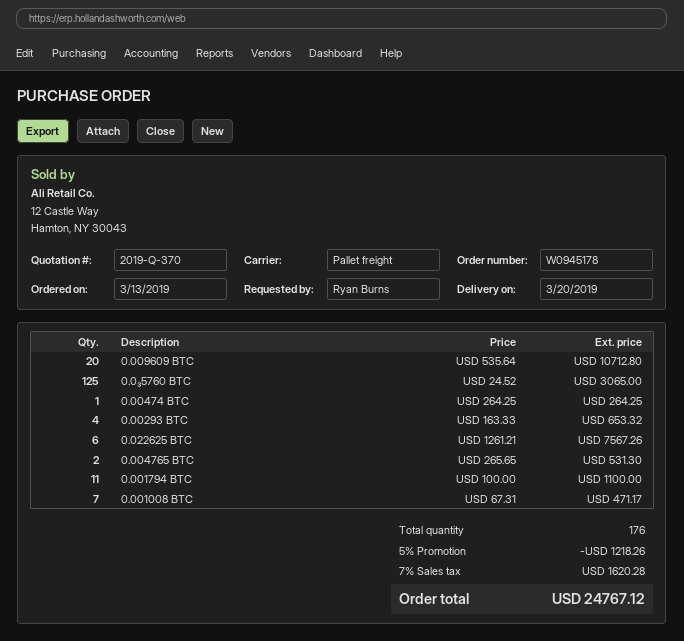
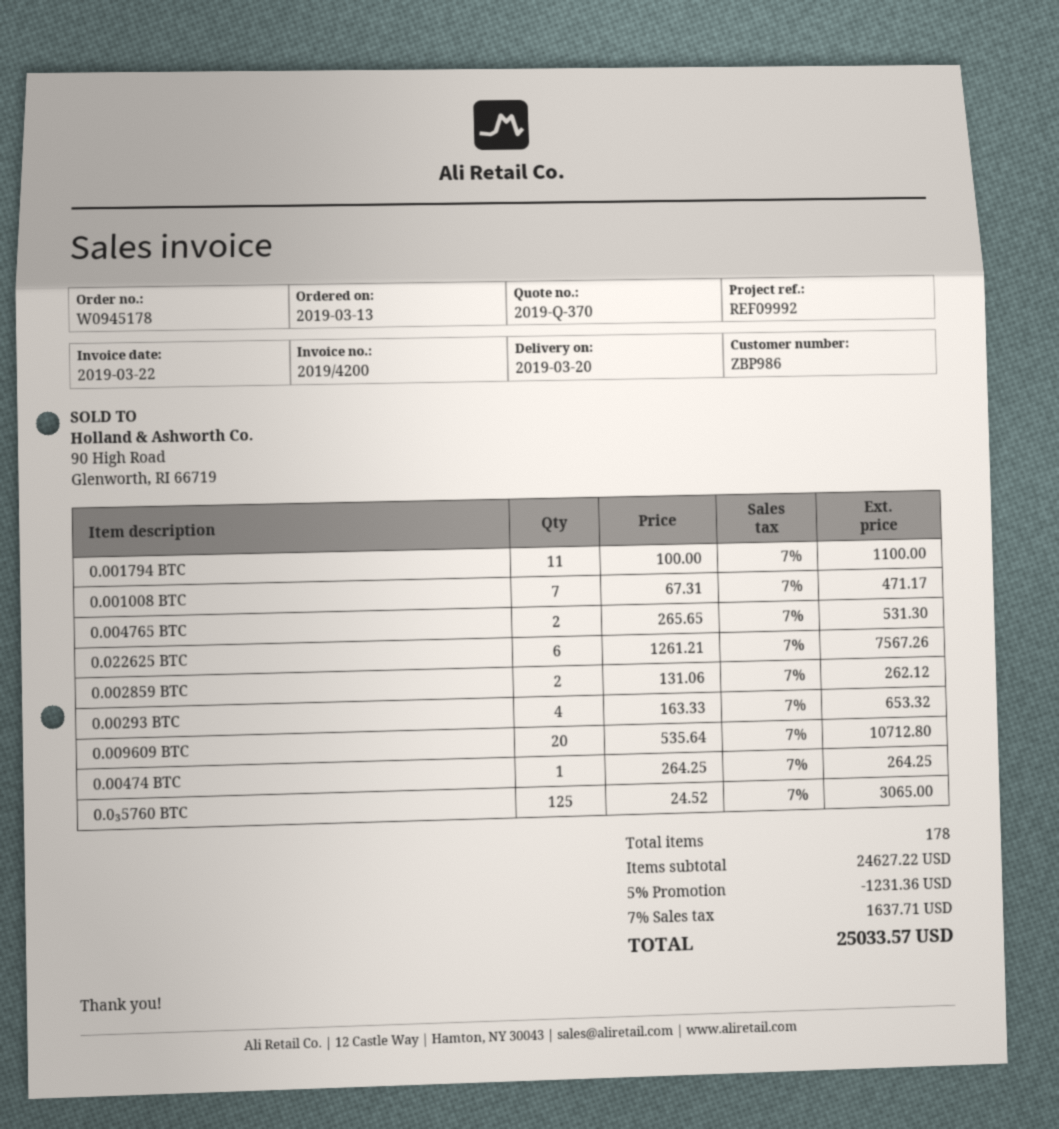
0.002859 BTC: none -> 2 x 131.06 = 262.12
total quantity: 176 -> 178
discount: 5% = 1218.26 -> 5% = 1231.36
tax: 7% = 1620.28 -> 7% = 1637.71
total: 24767.12 -> 25033.57

